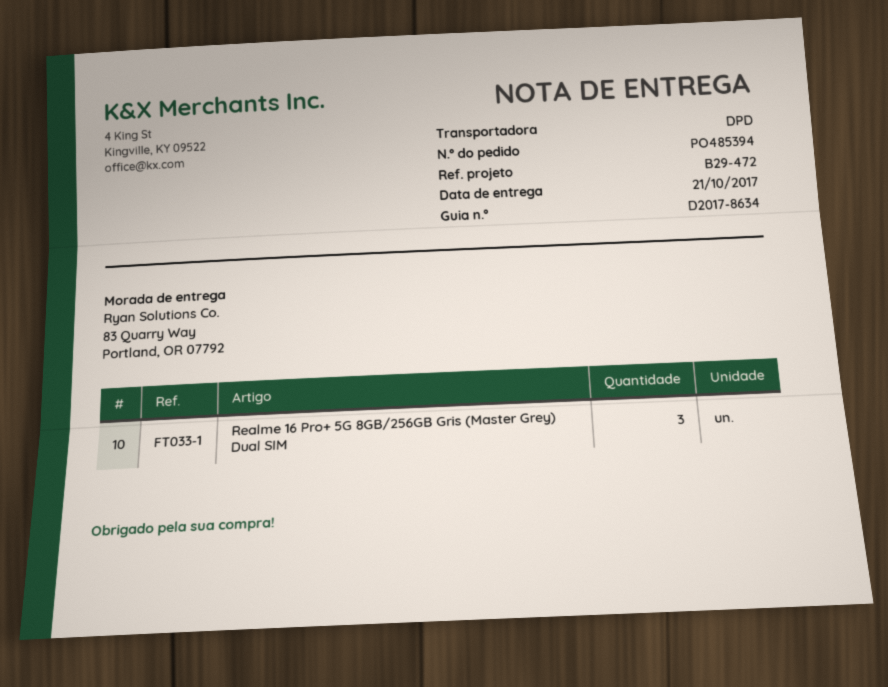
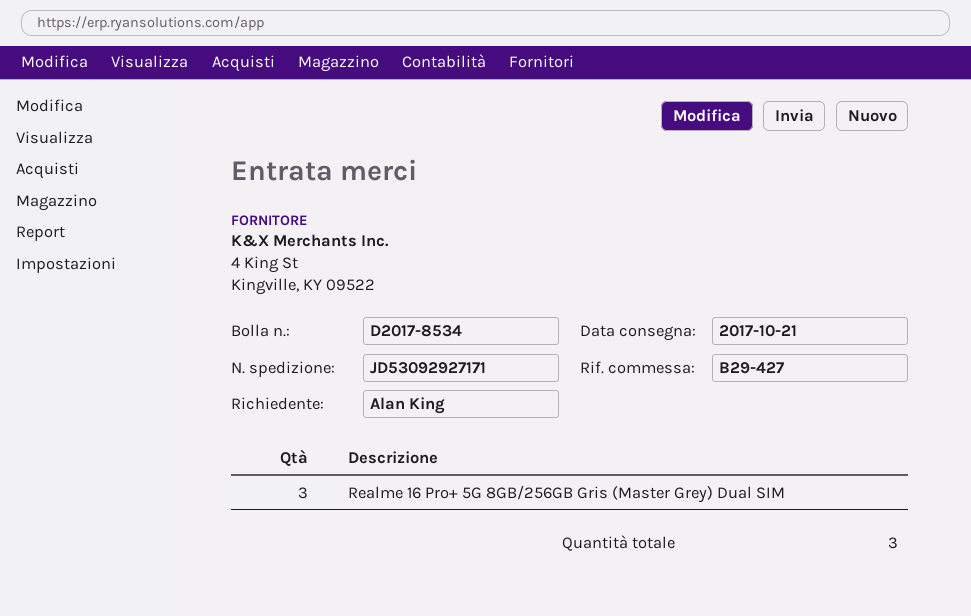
delivery note number: D2017-8634 -> D2017-8534
reference: B29-472 -> B29-427

